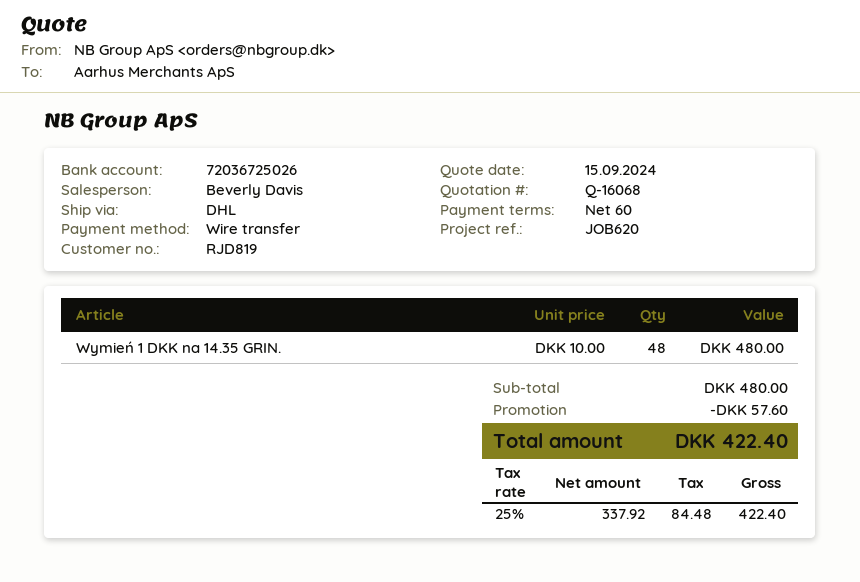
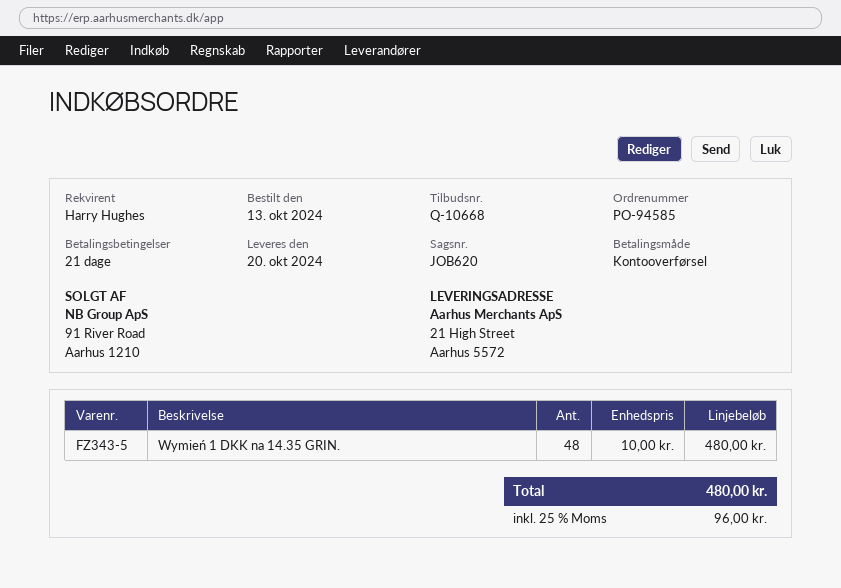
quote number: Q-16068 -> Q-10668
payment terms: 60 days -> 21 days
discount: 57.60 -> none
tax: 25% = 84.48 -> 25% = 96.00
total: 422.40 -> 480.00

